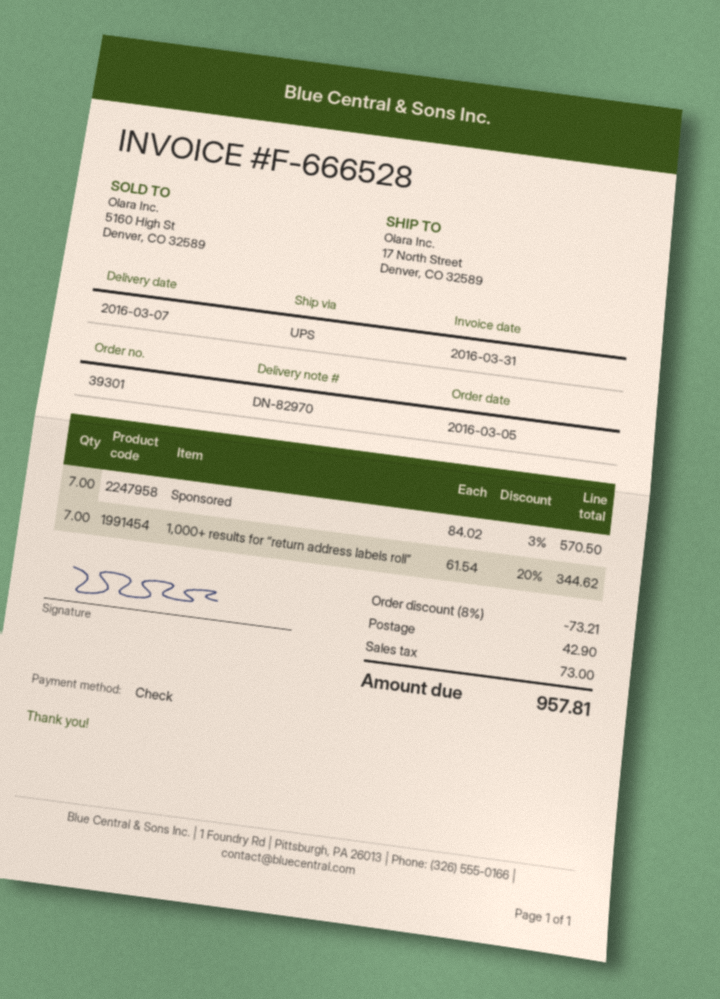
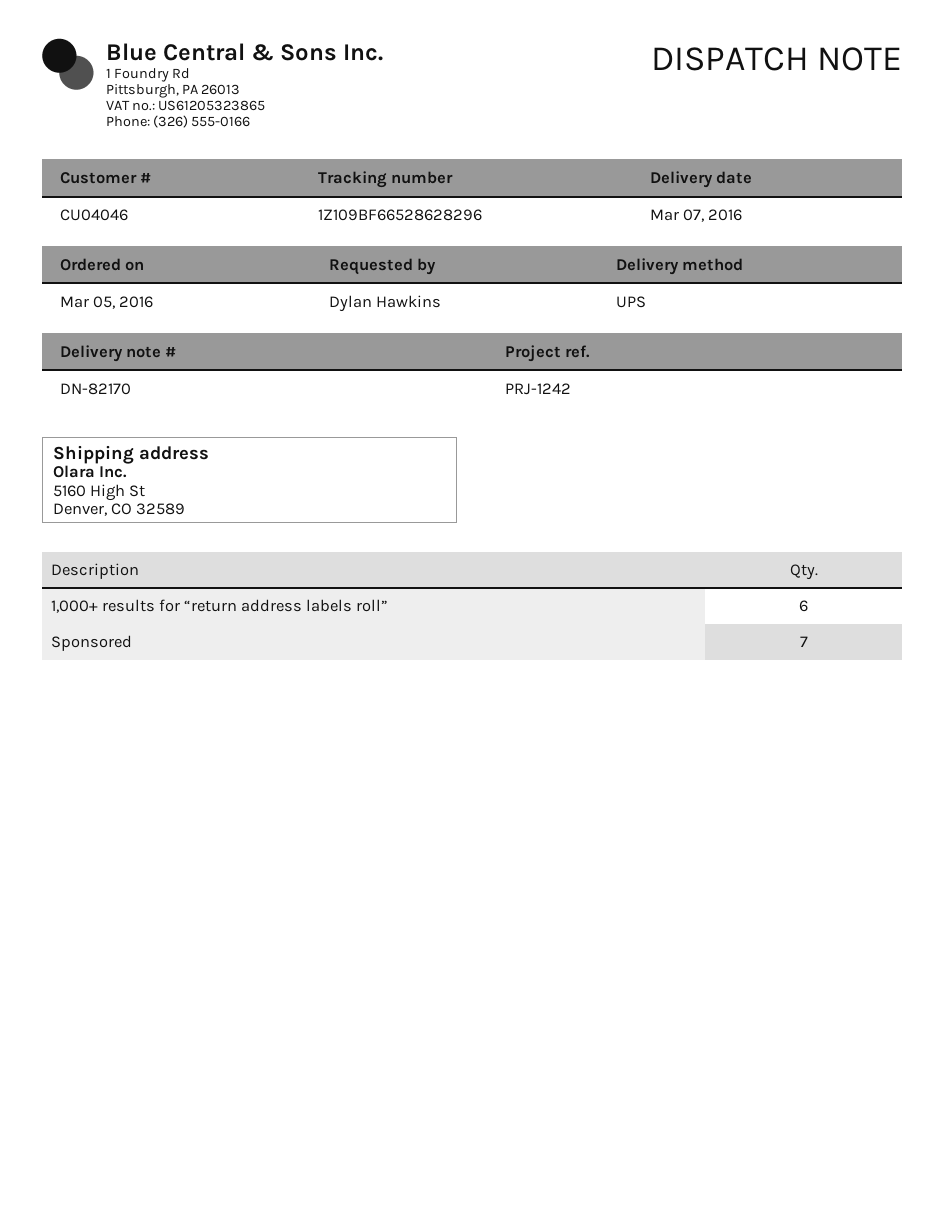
delivery note number: DN-82970 -> DN-82170
ship to: 17 North Street, Denver, CO 32589 -> 5160 High St, Denver, CO 32589
1,000+ results for “return address labels roll”: 7 -> 6

